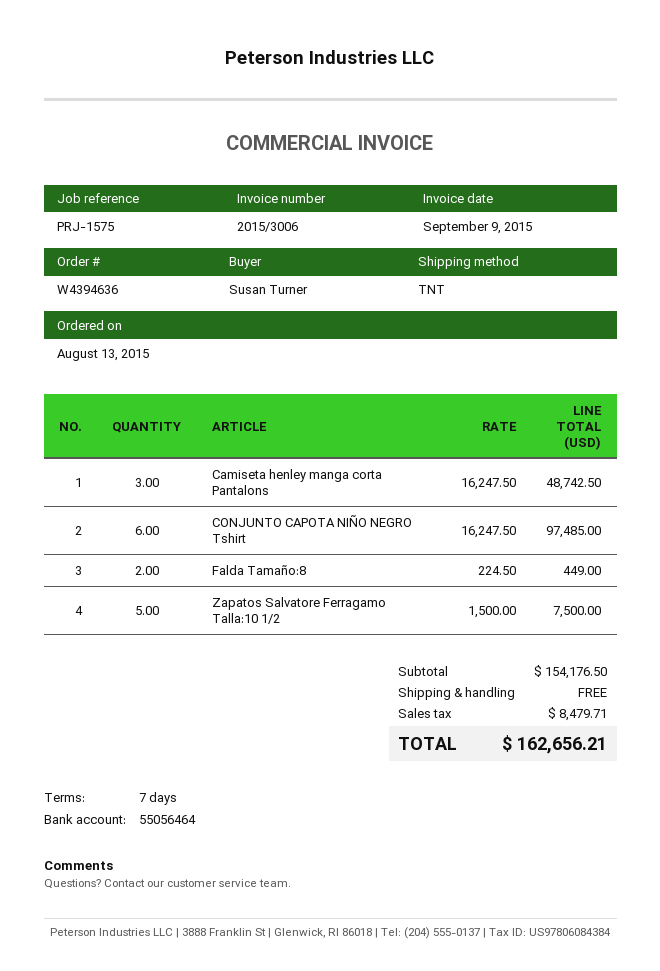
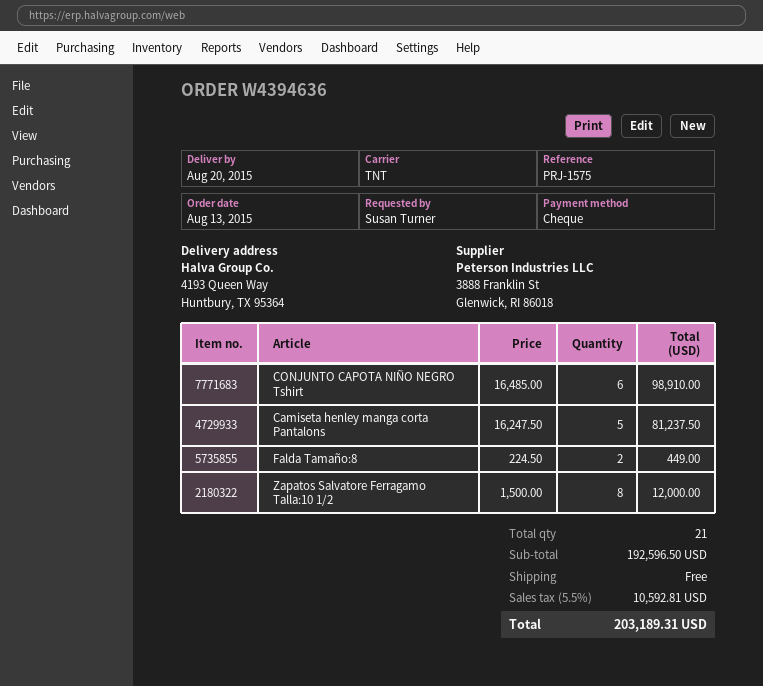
Camiseta henley manga corta Pantalons: 3 x 16247.50 = 48742.50 -> 5 x 16247.50 = 81237.50
CONJUNTO CAPOTA NIÑO NEGRO Tshirt: 6 x 16247.50 = 97485.00 -> 6 x 16485.00 = 98910.00
Zapatos Salvatore Ferragamo Talla:10 1/2: 5 x 1500.00 = 7500.00 -> 8 x 1500.00 = 12000.00
subtotal: 154176.50 -> 192596.50
tax: 8479.71 -> 10592.81
total: 162656.21 -> 203189.31

